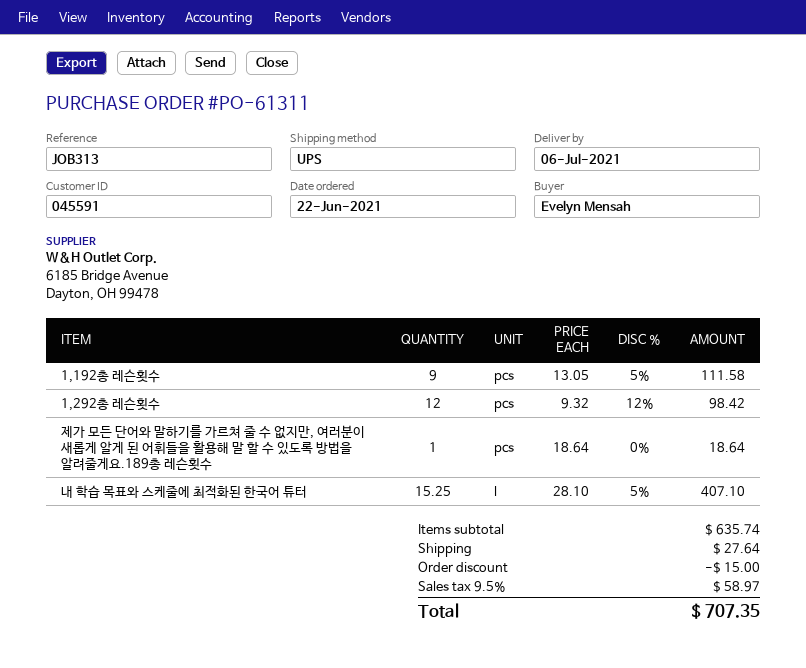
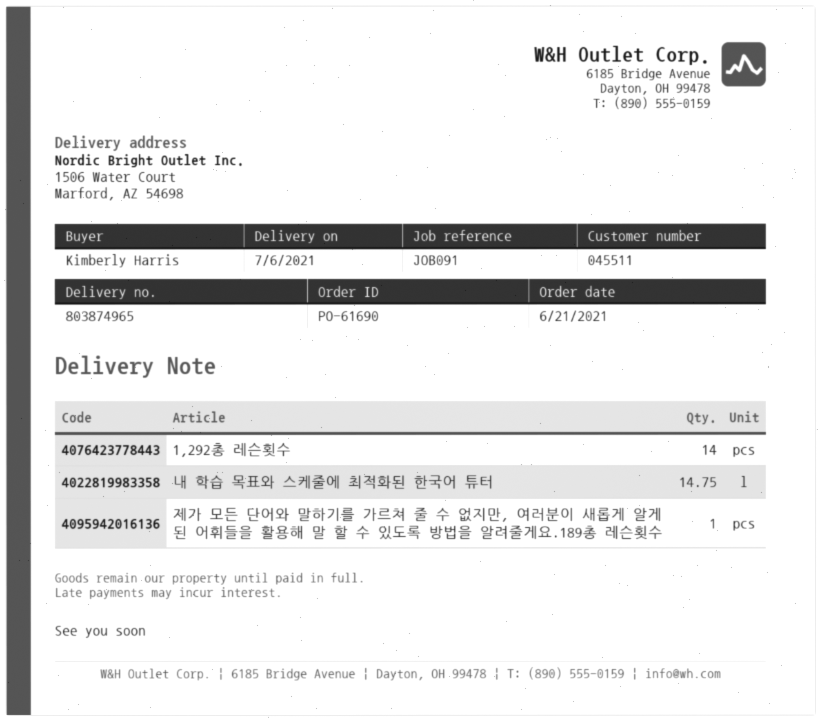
order number: PO-61311 -> PO-61690
order date: 2021-06-22 -> 2021-06-21
customer number: 045591 -> 045511
reference: JOB313 -> JOB091
ordered by: Evelyn Mensah -> Kimberly Harris
1,192총 레슨횟수: 9 -> none
1,292총 레슨횟수: 12 -> 14
내 학습 목표와 스케줄에 최적화된 한국어 튜터: 15.25 -> 14.75

